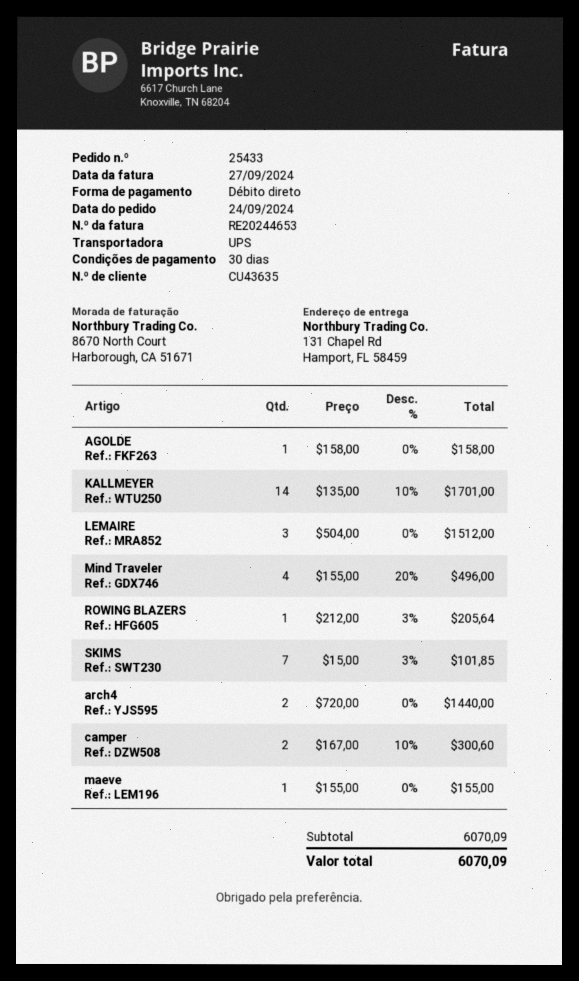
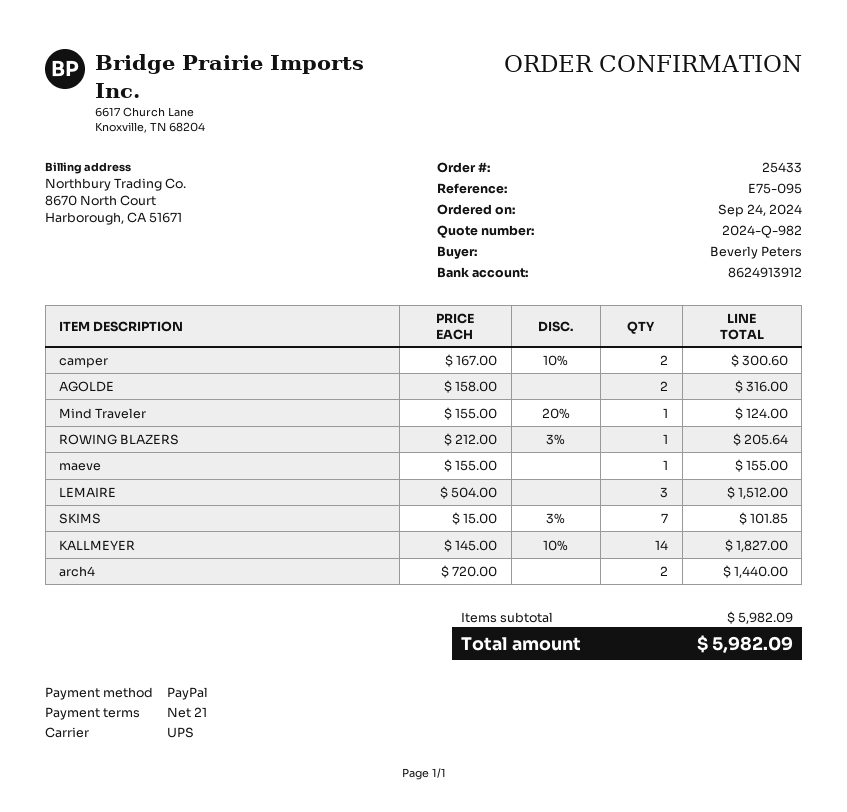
payment terms: 30 days -> 21 days
payment method: direct debit -> PayPal
AGOLDE: 1 x 158.00 = 158.00 -> 2 x 158.00 = 316.00
KALLMEYER: 14 x 135.00 - 10% = 1701.00 -> 14 x 145.00 - 10% = 1827.00
Mind Traveler: 4 x 155.00 - 20% = 496.00 -> 1 x 155.00 - 20% = 124.00
subtotal: 6070.09 -> 5982.09
total: 6070.09 -> 5982.09

